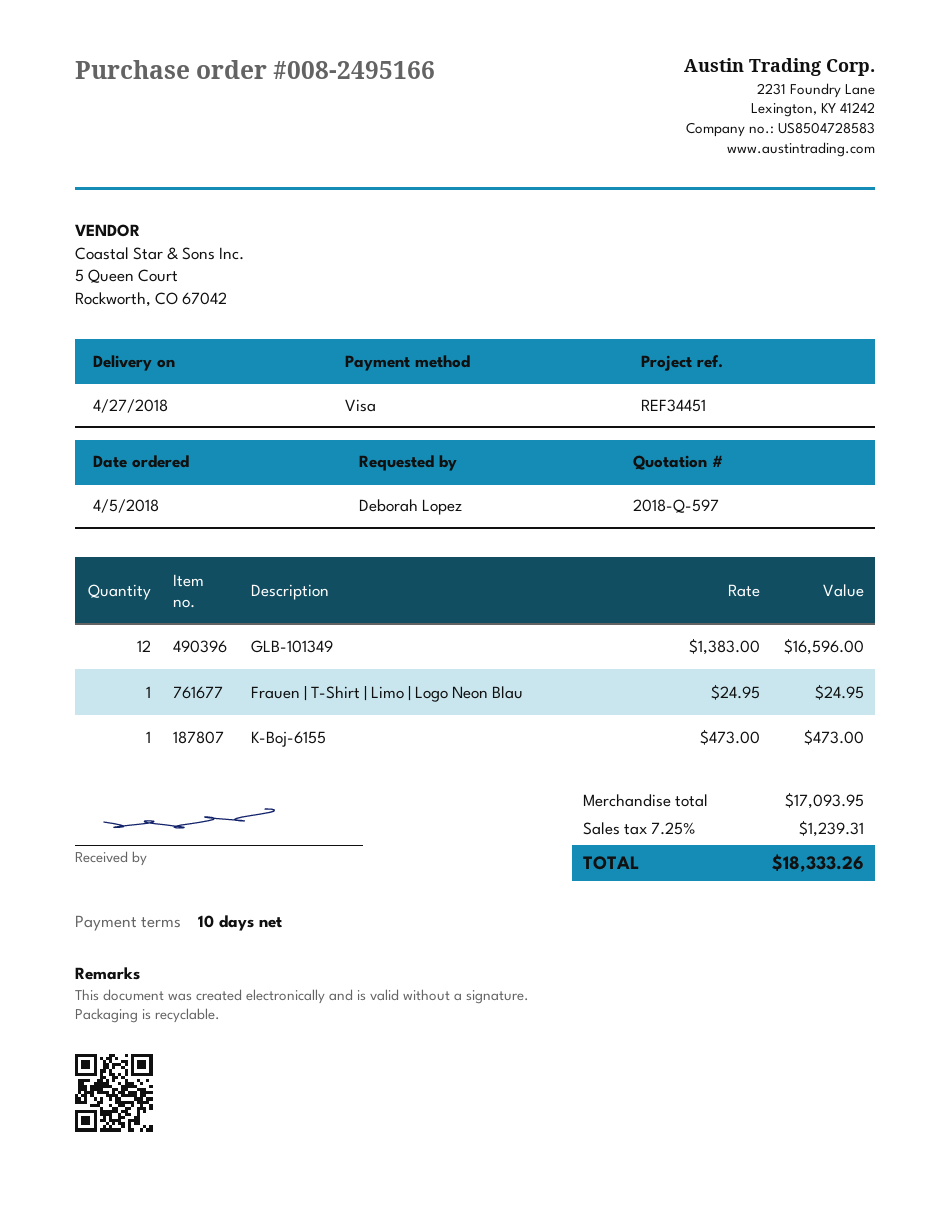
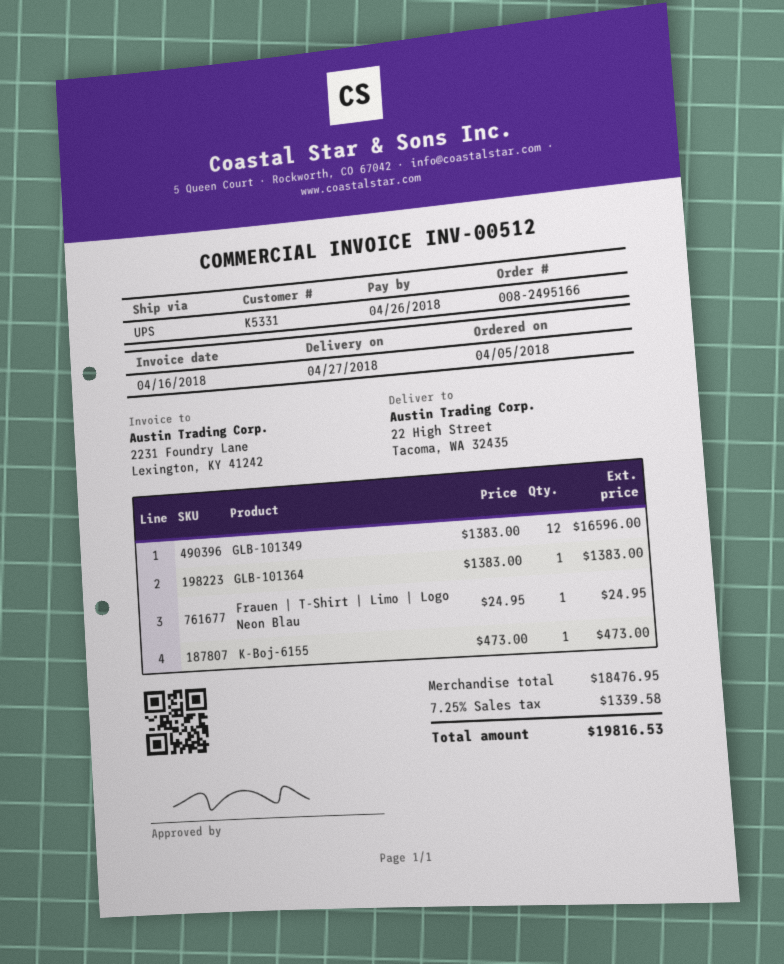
GLB-101364: none -> 1 x 1383.00 = 1383.00
subtotal: 17093.95 -> 18476.95
tax: 7.25% = 1239.31 -> 7.25% = 1339.58
total: 18333.26 -> 19816.53

